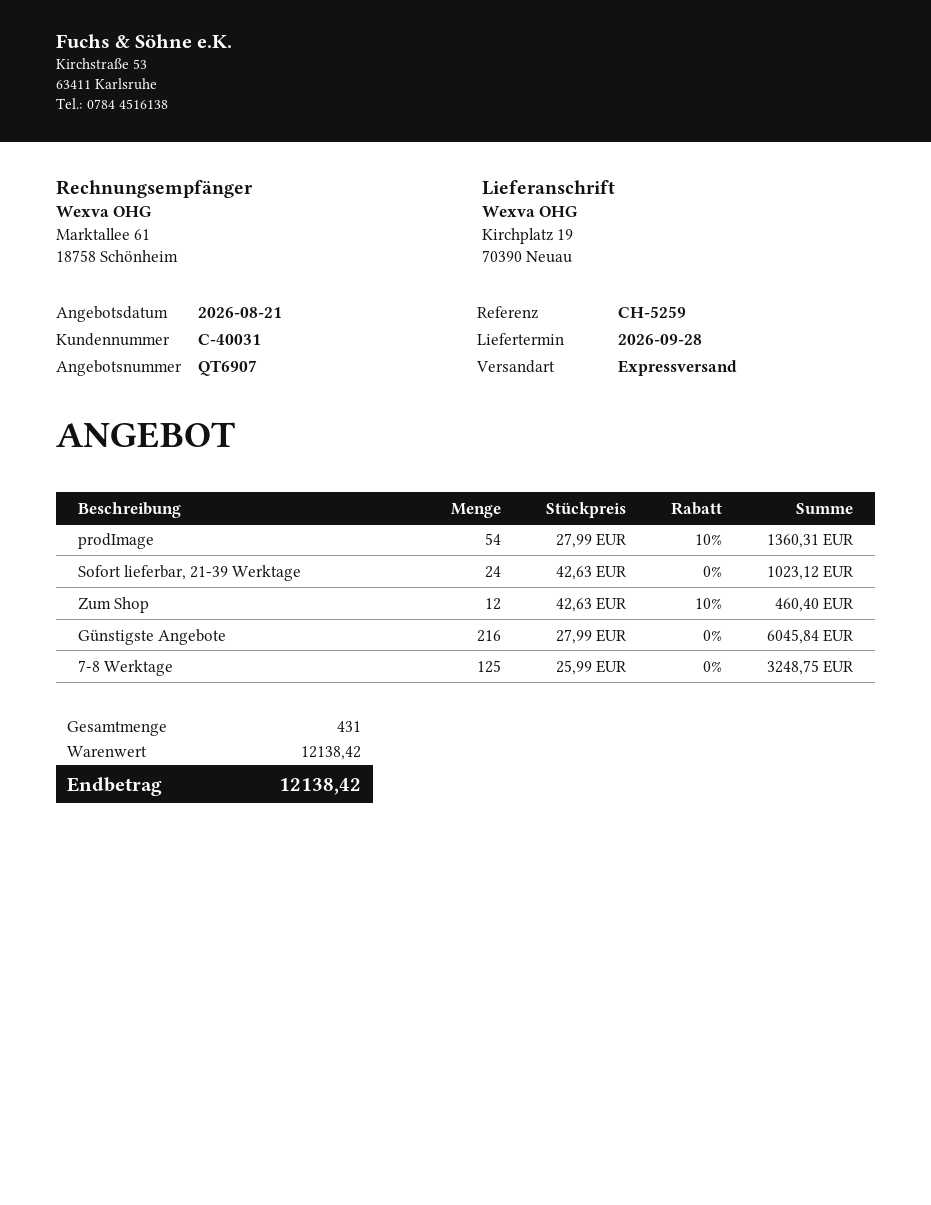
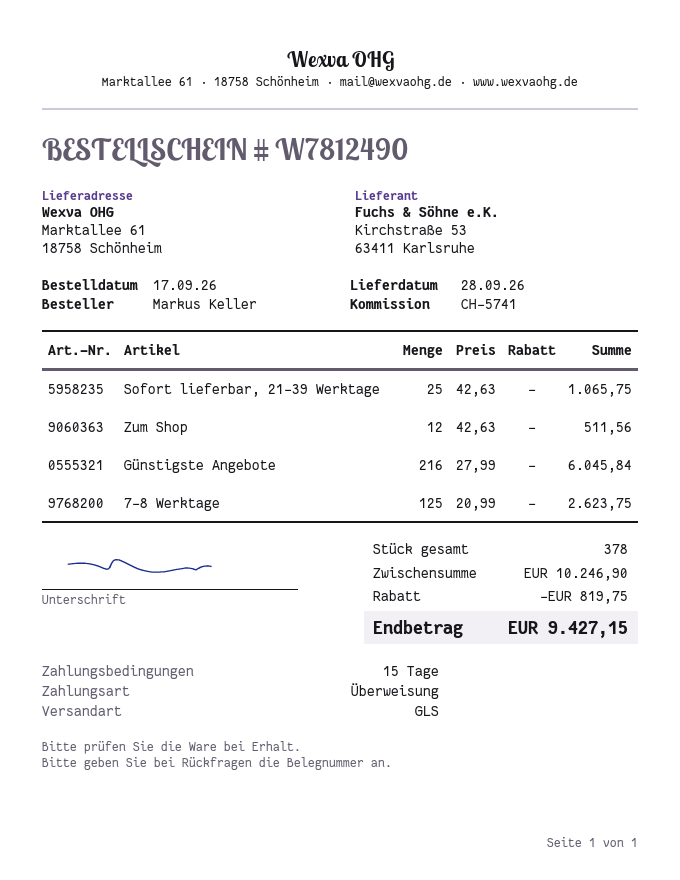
reference: CH-5259 -> CH-5741
shipping method: express -> GLS
ship to: Kirchplatz 19, 70390 Neuau -> Marktallee 61, 18758 Schönheim
prodImage: 54 x 27.99 - 10% = 1360.31 -> none
Sofort lieferbar, 21-39 Werktage: 24 x 42.63 = 1023.12 -> 25 x 42.63 = 1065.75
Zum Shop: 12 x 42.63 - 10% = 460.40 -> 12 x 42.63 = 511.56
7-8 Werktage: 125 x 25.99 = 3248.75 -> 125 x 20.99 = 2623.75
total quantity: 431 -> 378
subtotal: 12138.42 -> 10246.90
discount: none -> 819.75
total: 12138.42 -> 9427.15

